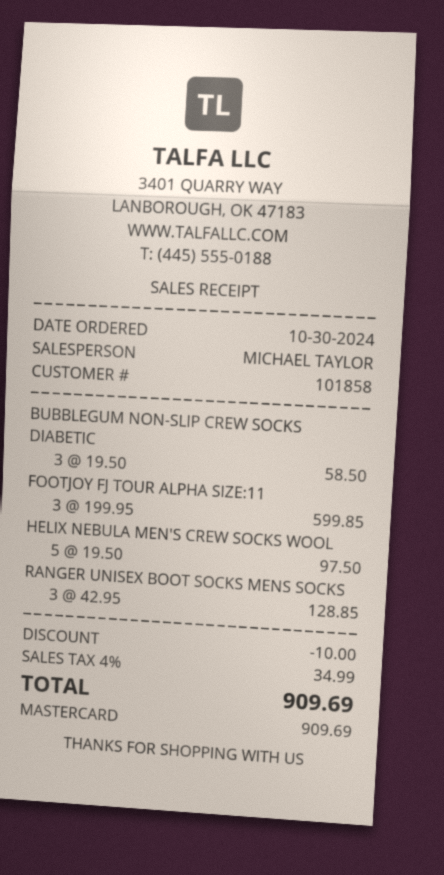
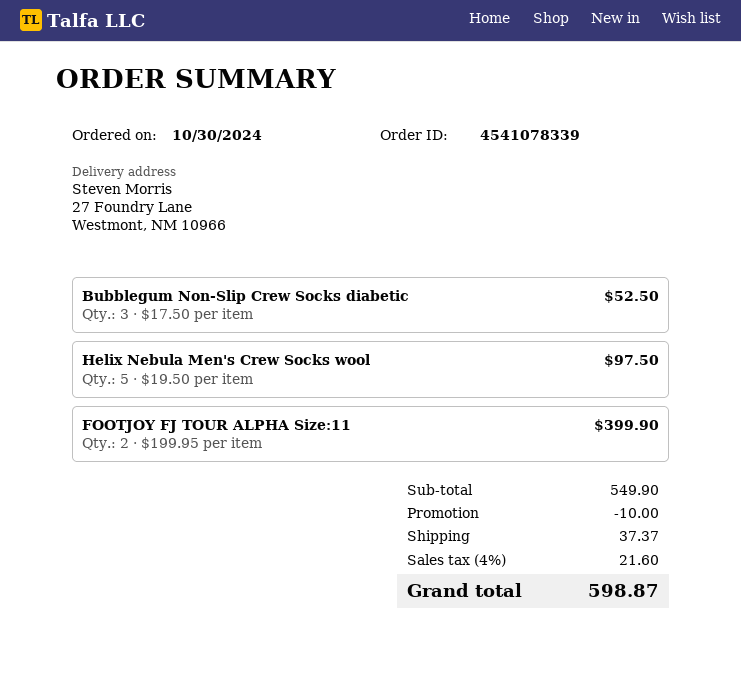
BUBBLEGUM NON-SLIP CREW SOCKS DIABETIC: 3 x 19.50 = 58.50 -> 3 x 17.50 = 52.50
FOOTJOY FJ TOUR ALPHA SIZE:11: 3 x 199.95 = 599.85 -> 2 x 199.95 = 399.90
RANGER UNISEX BOOT SOCKS MENS SOCKS: 3 x 42.95 = 128.85 -> none
shipping: none -> 37.37
tax: 4% = 34.99 -> 4% = 21.60
total: 909.69 -> 598.87

